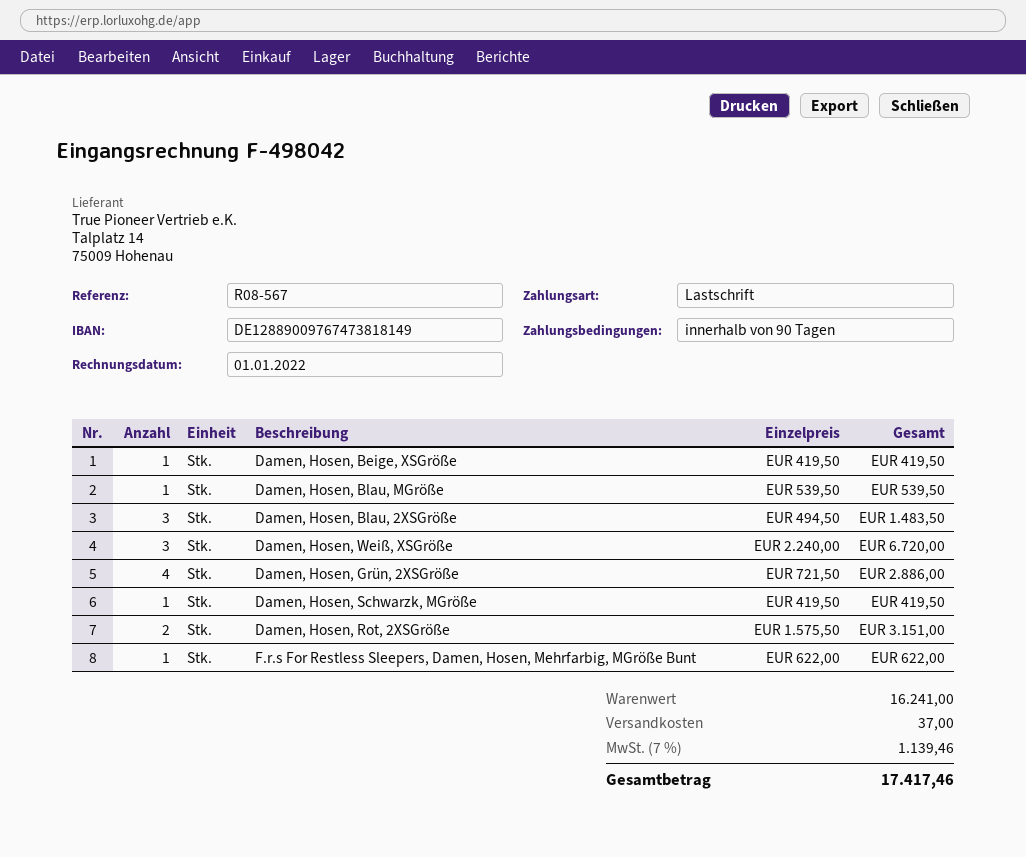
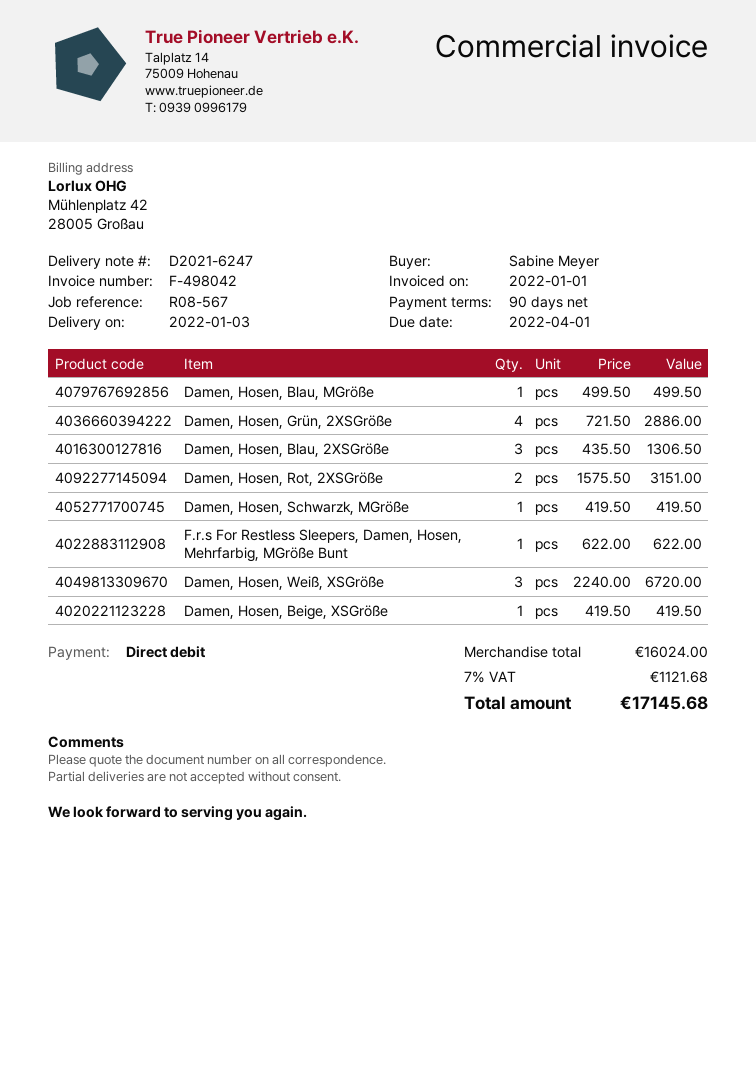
Damen, Hosen, Blau, MGröße: 1 x 539.50 = 539.50 -> 1 x 499.50 = 499.50
Damen, Hosen, Blau, 2XSGröße: 3 x 494.50 = 1483.50 -> 3 x 435.50 = 1306.50
subtotal: 16241.00 -> 16024.00
shipping: 37.00 -> none
tax: 7% = 1139.46 -> 7% = 1121.68
total: 17417.46 -> 17145.68

